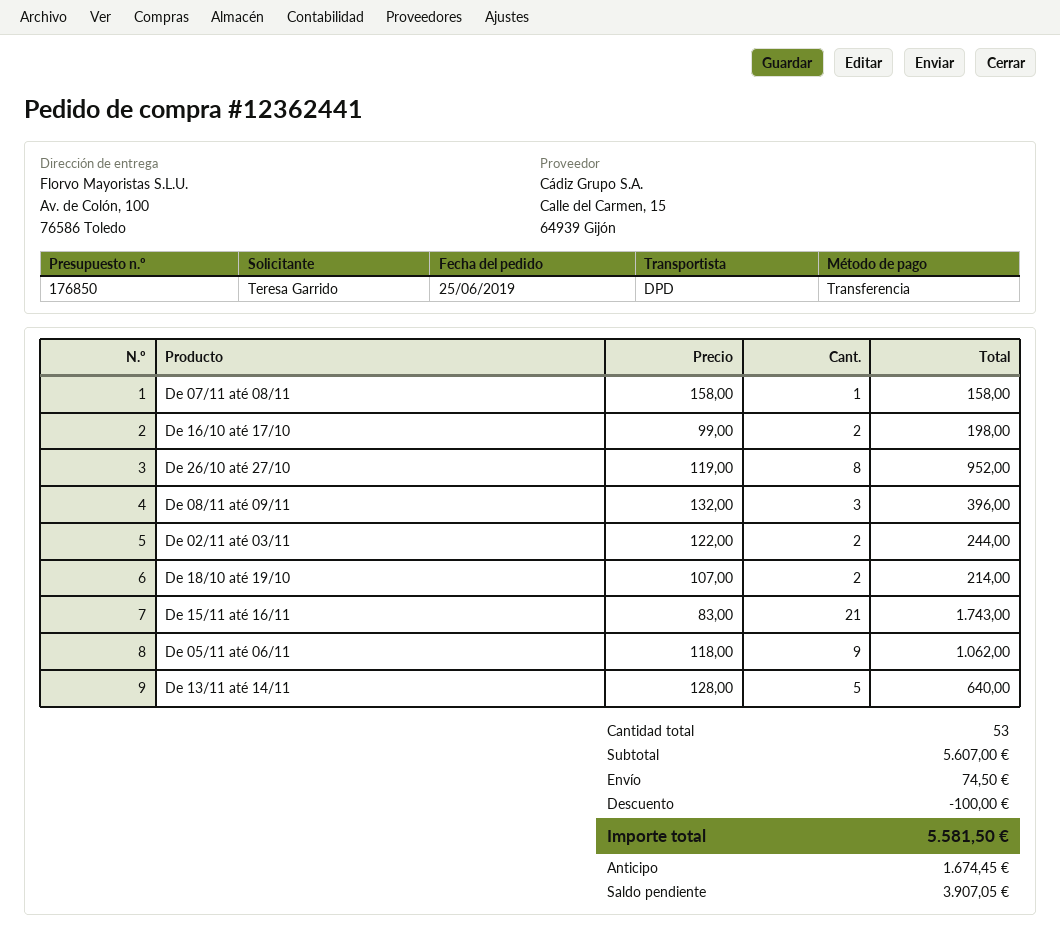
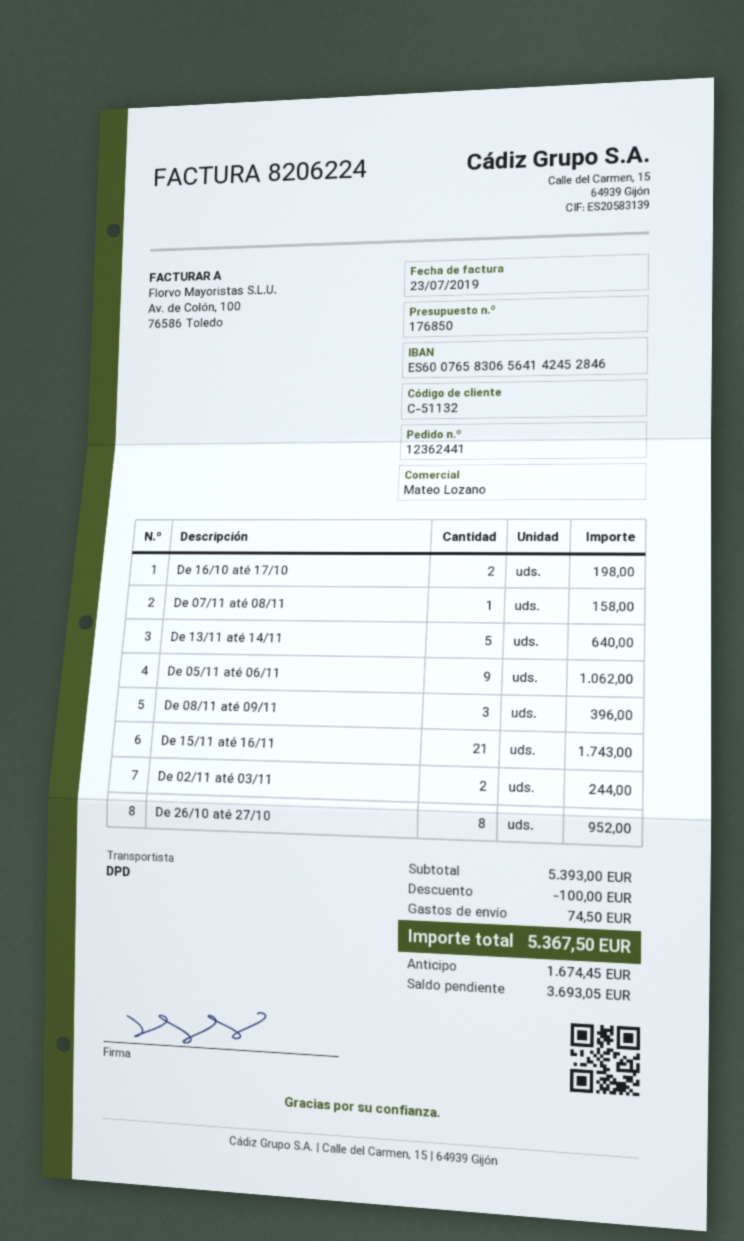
De 18/10 até 19/10: 2 for 214.00 -> none
subtotal: 5607.00 -> 5393.00
total: 5581.50 -> 5367.50
balance: 3907.05 -> 3693.05

